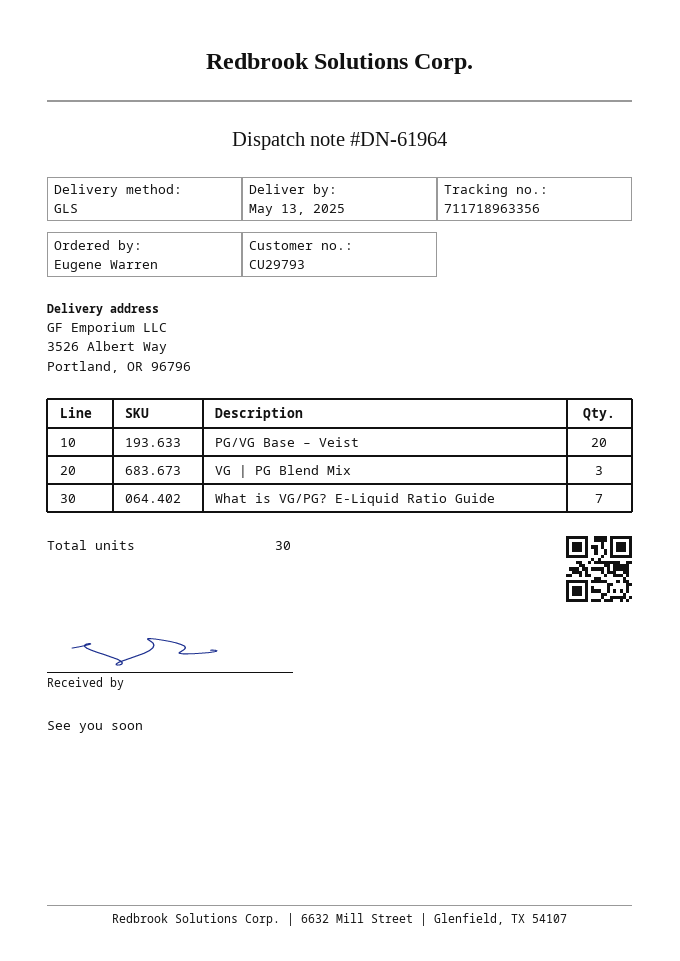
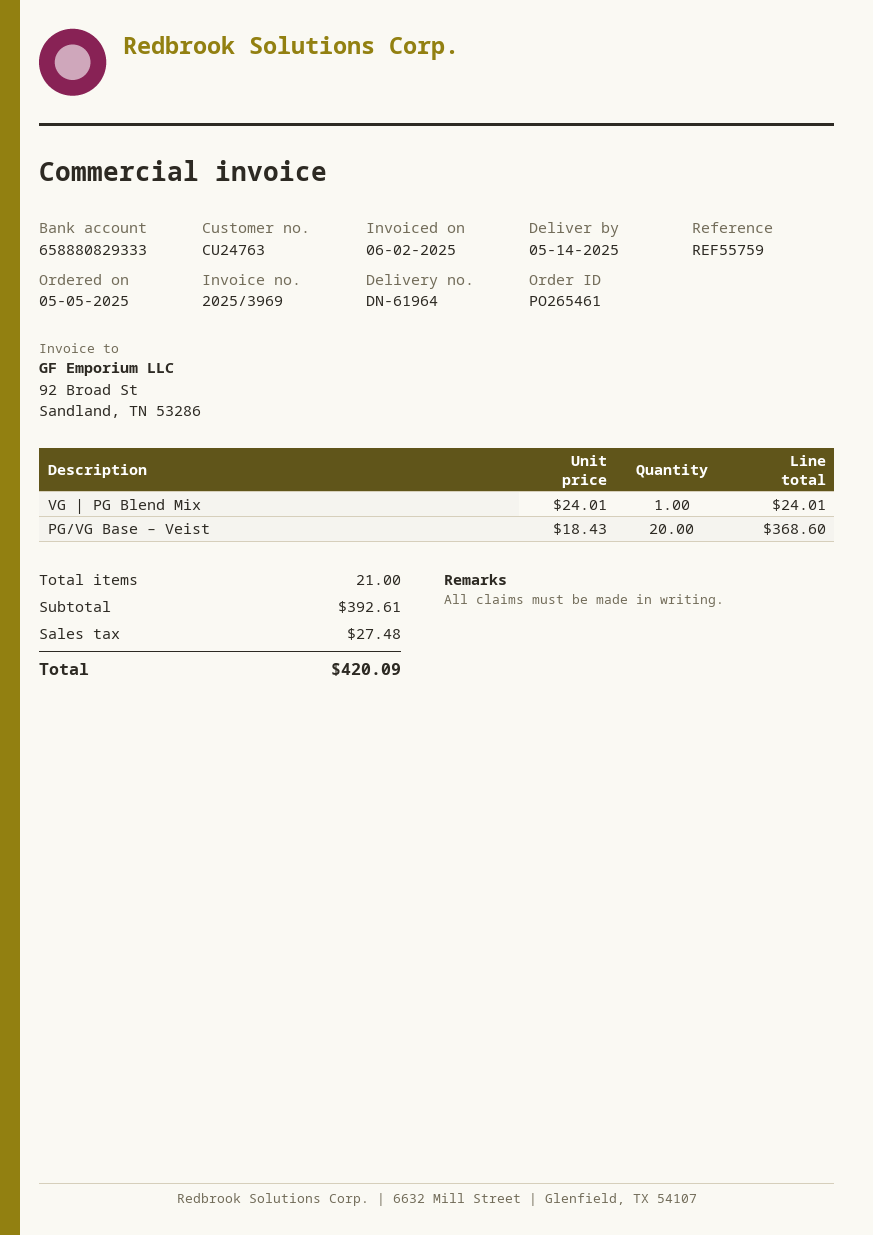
delivery date: 2025-05-13 -> 2025-05-14
customer number: CU29793 -> CU24763
VG | PG Blend Mix: 3 -> 1
What is VG/PG? E-Liquid Ratio Guide: 7 -> none
total quantity: 30 -> 21

